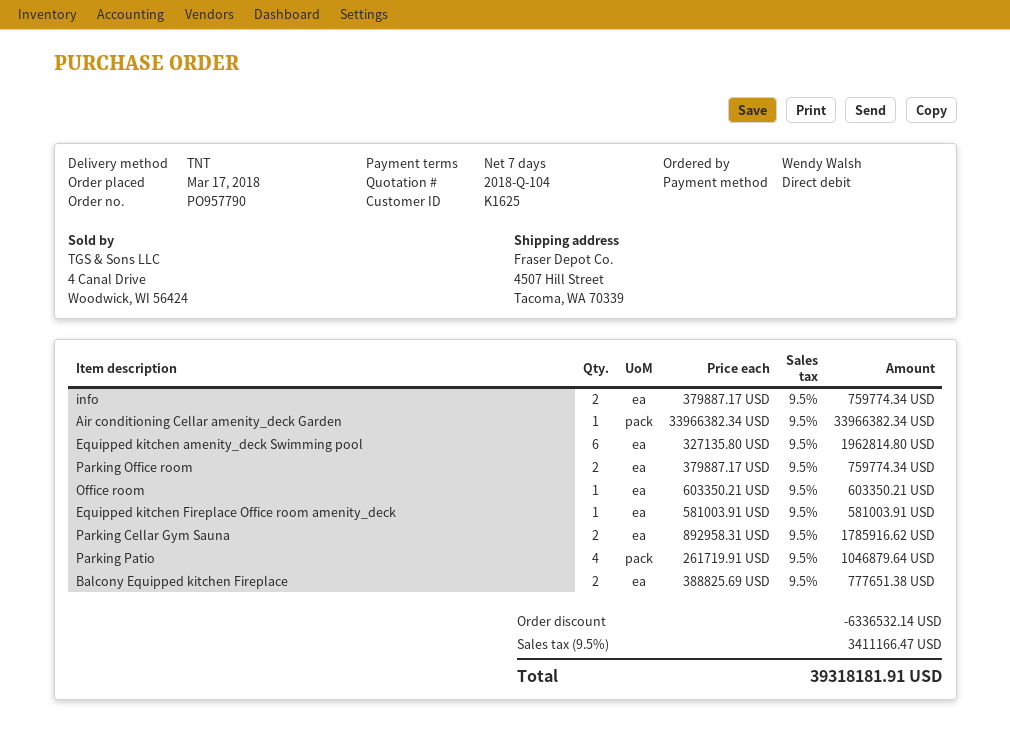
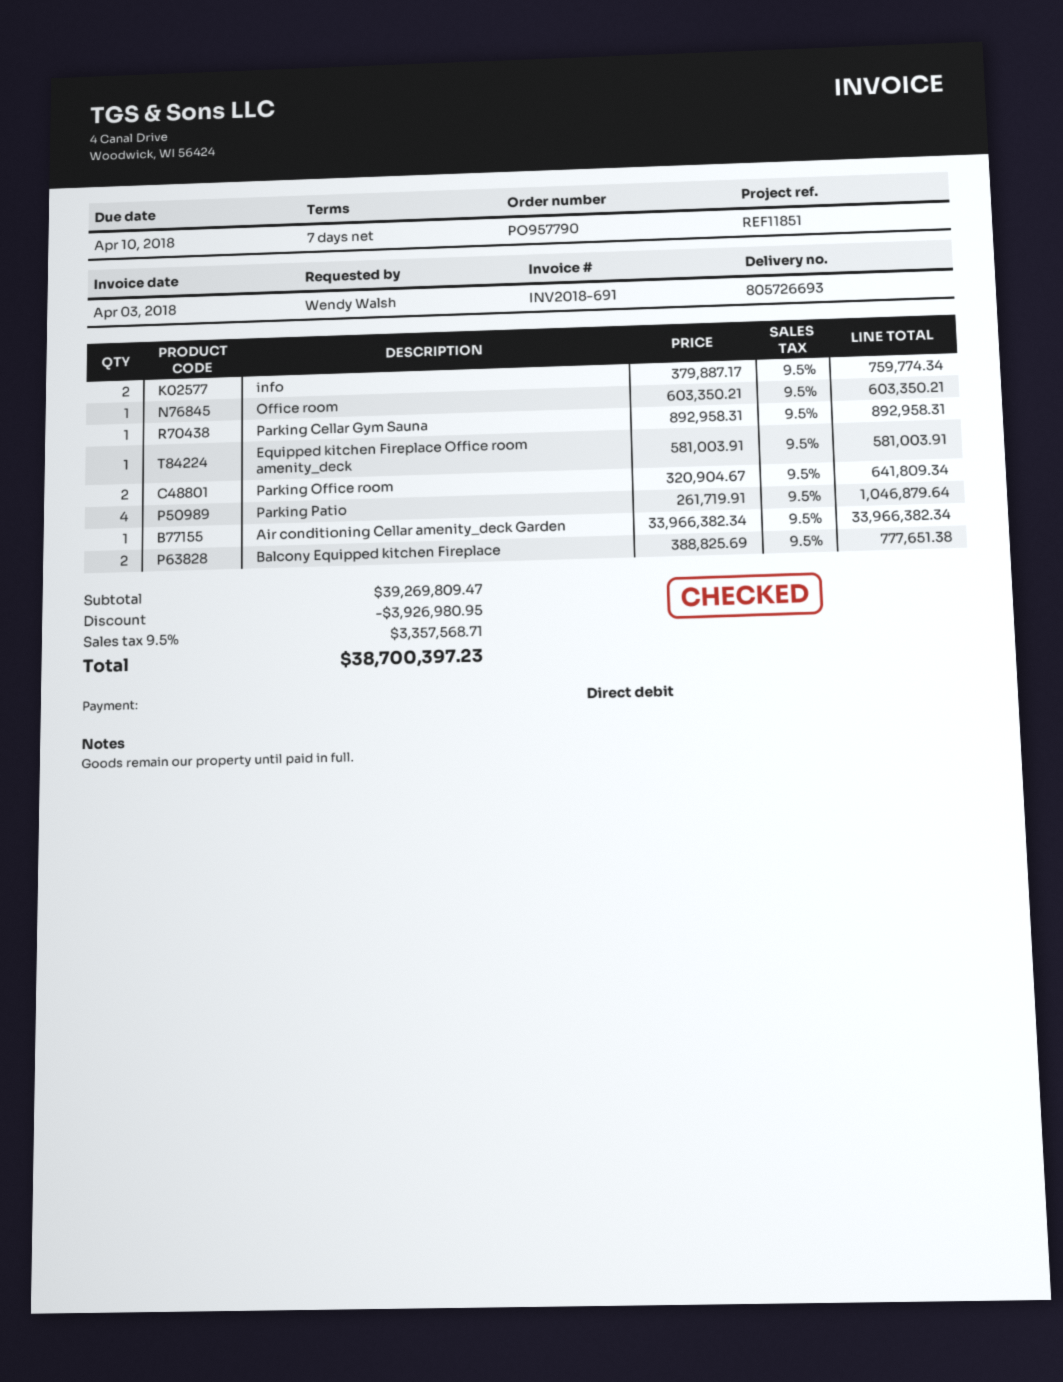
Equipped kitchen amenity_deck Swimming pool: 6 x 327135.80 = 1962814.80 -> none
Parking Office room: 2 x 379887.17 = 759774.34 -> 2 x 320904.67 = 641809.34
Parking Cellar Gym Sauna: 2 x 892958.31 = 1785916.62 -> 1 x 892958.31 = 892958.31
discount: 6336532.14 -> 3926980.95
tax: 9.5% = 3411166.47 -> 9.5% = 3357568.71
total: 39318181.91 -> 38700397.23

